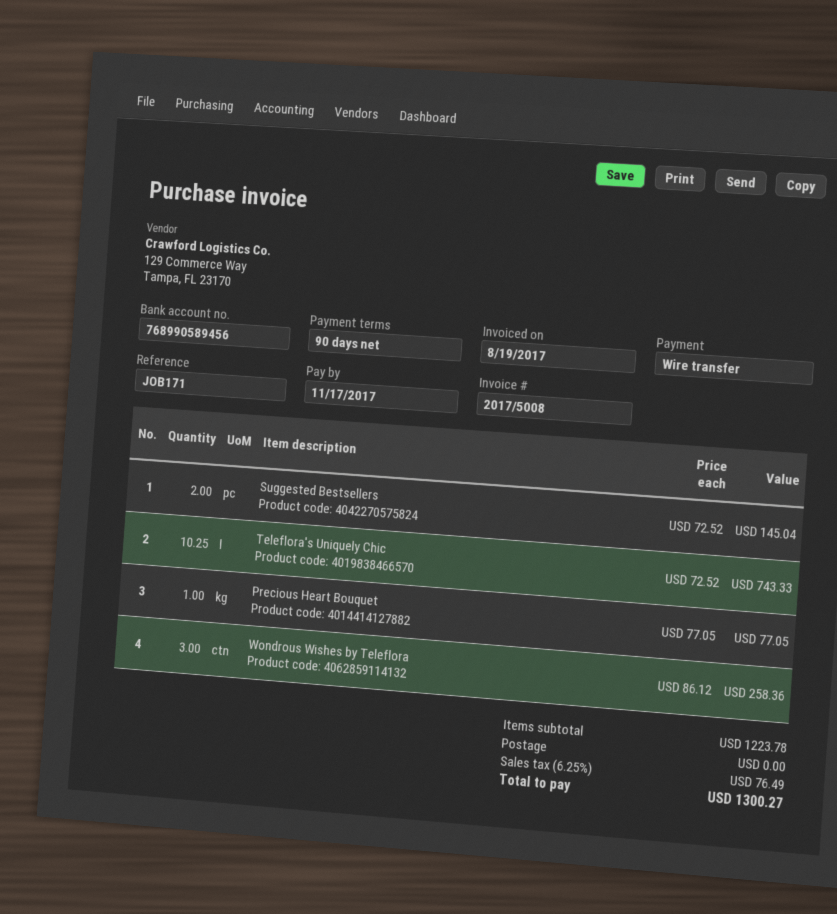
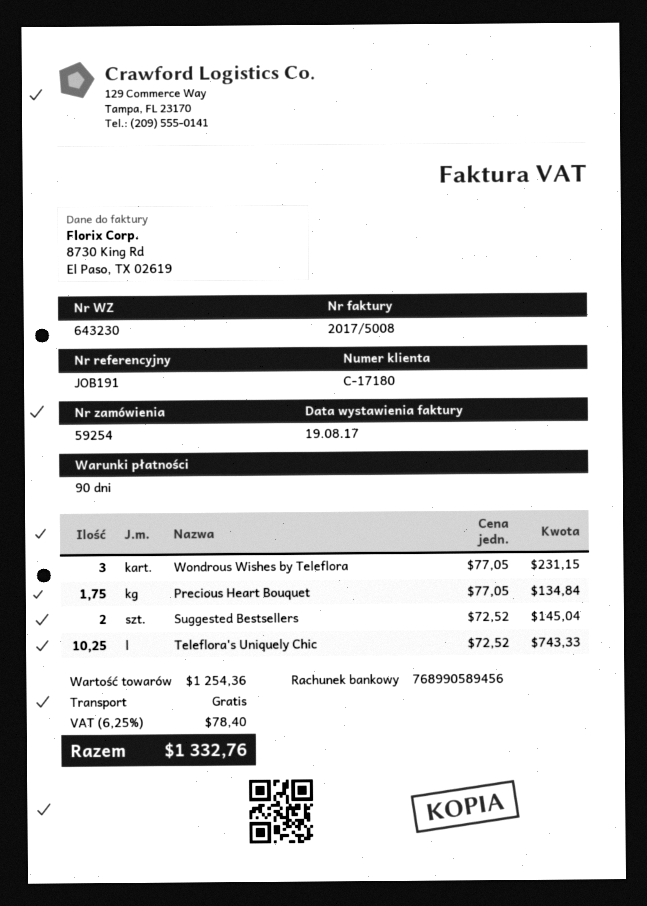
reference: JOB171 -> JOB191
Precious Heart Bouquet: 1 x 77.05 = 77.05 -> 1.75 x 77.05 = 134.84
Wondrous Wishes by Teleflora: 3 x 86.12 = 258.36 -> 3 x 77.05 = 231.15
subtotal: 1223.78 -> 1254.36
tax: 6.25% = 76.49 -> 6.25% = 78.40
total: 1300.27 -> 1332.76

